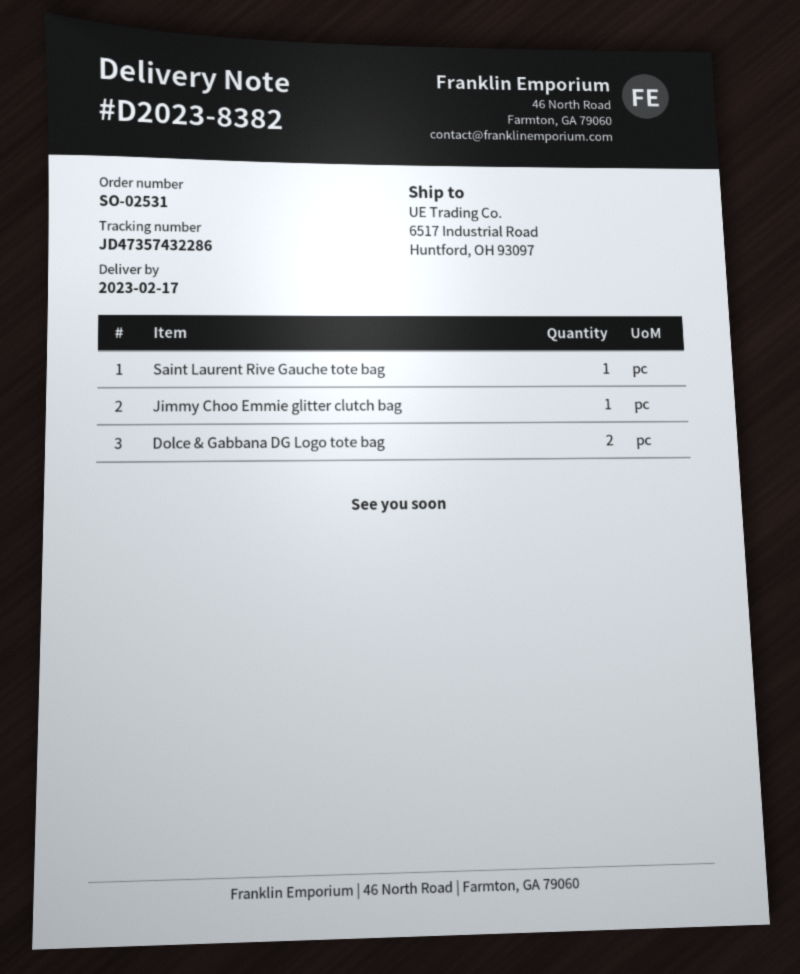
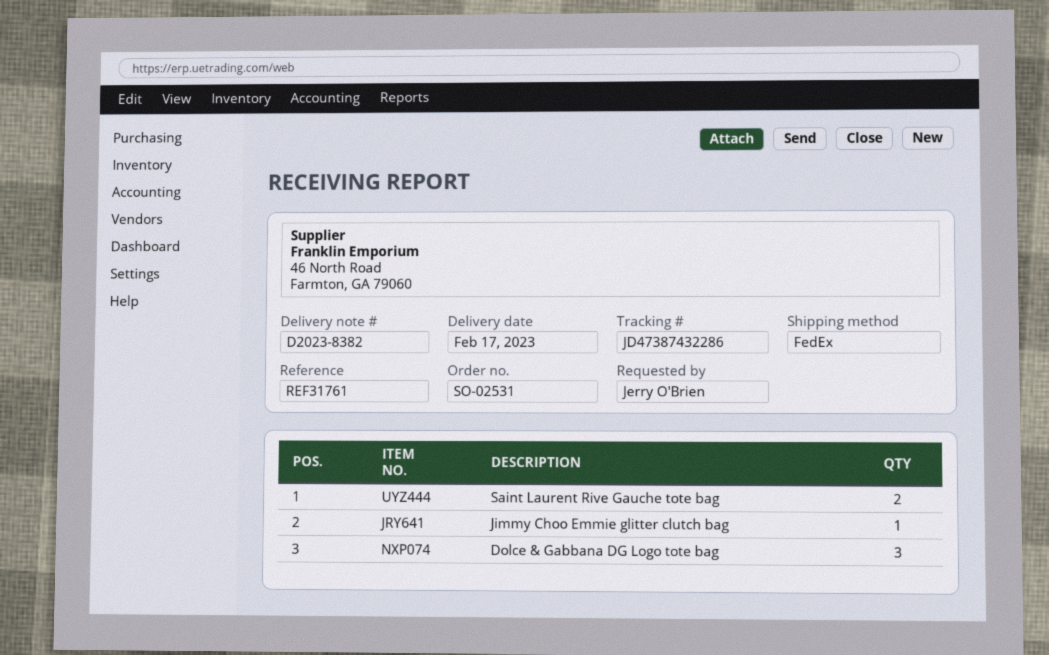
tracking number: JD47357432286 -> JD47387432286
Saint Laurent Rive Gauche tote bag: 1 -> 2
Dolce & Gabbana DG Logo tote bag: 2 -> 3

